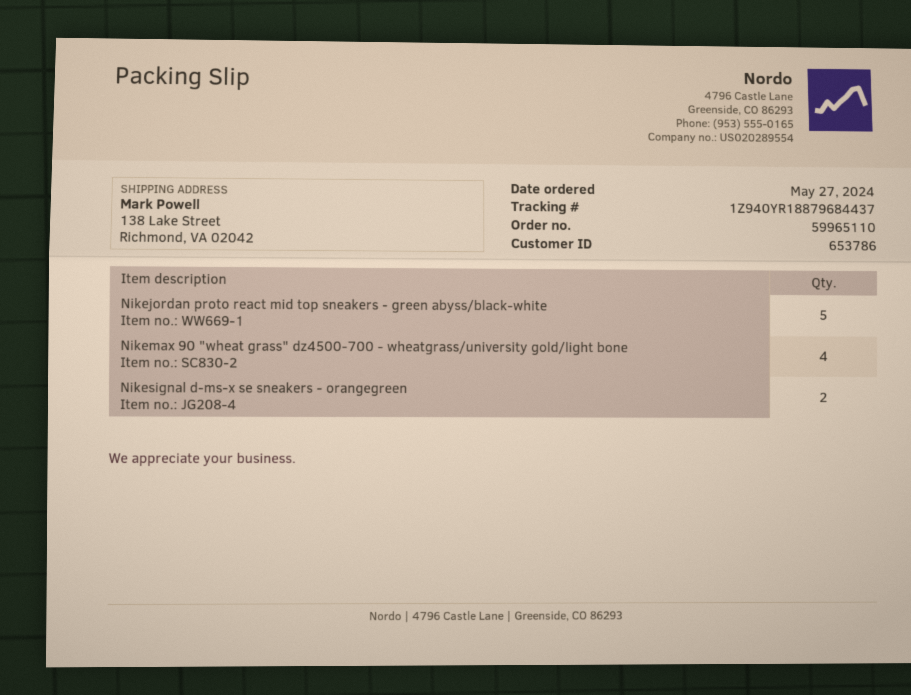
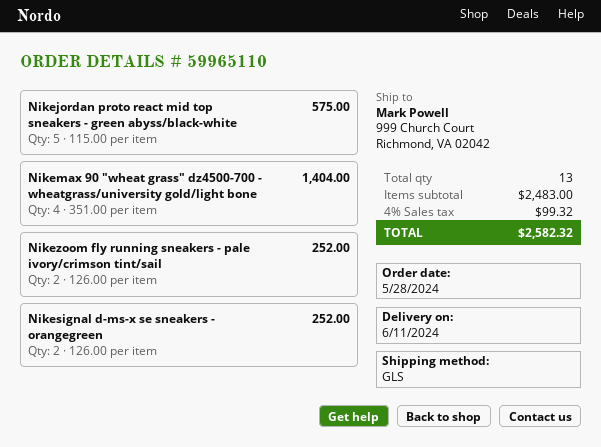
order date: 2024-05-27 -> 2024-05-28
ship to: 138 Lake Street, Richmond, VA 02042 -> 999 Church Court, Richmond, VA 02042
Nikezoom fly running sneakers - pale ivory/crimson tint/sail: none -> 2

